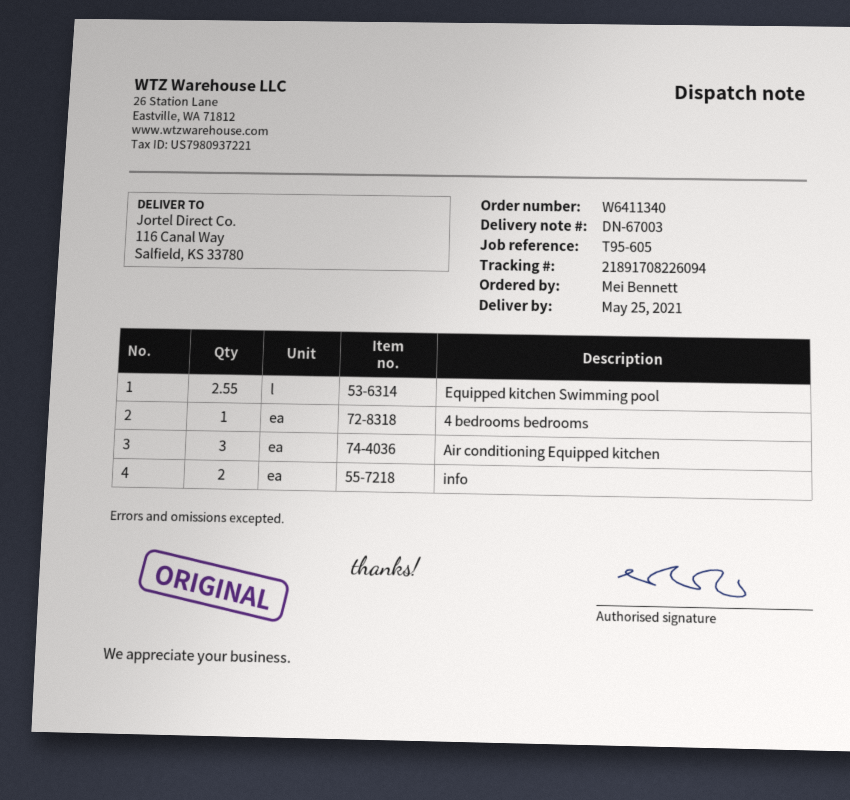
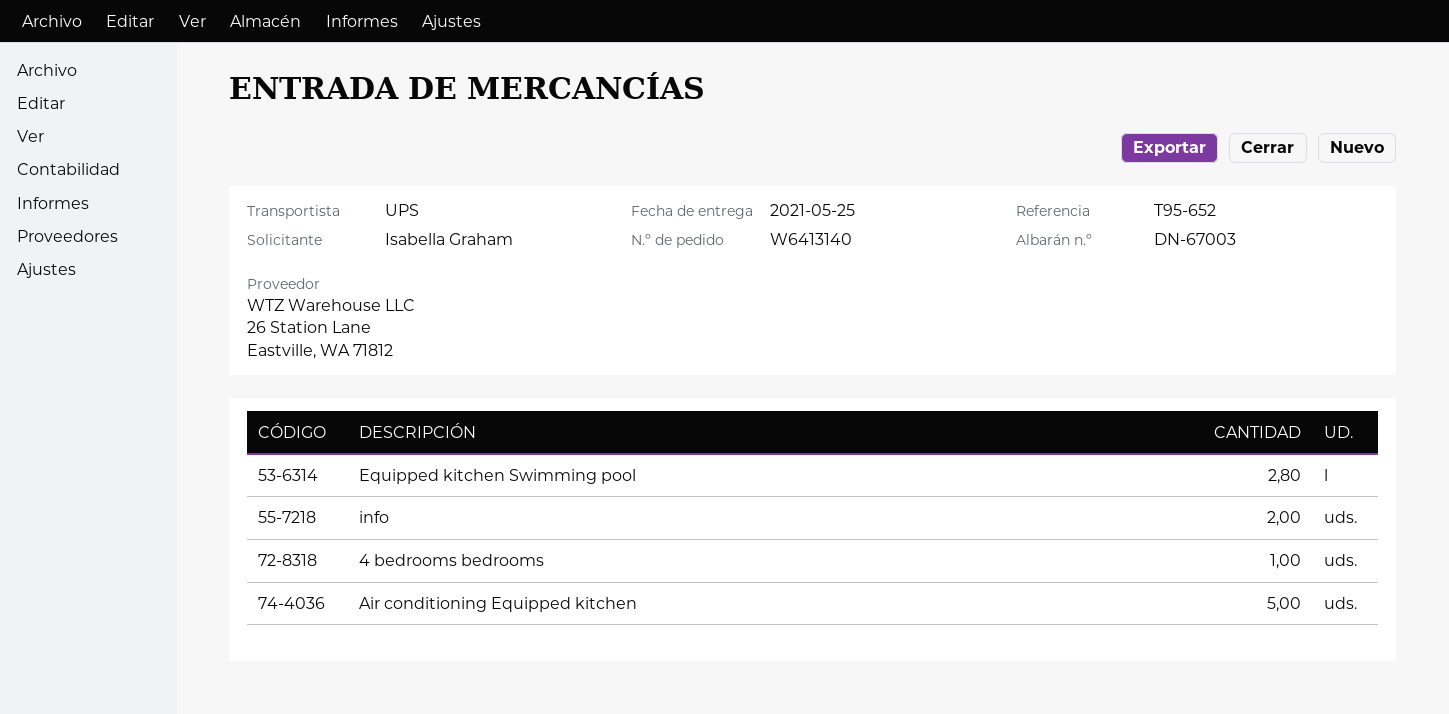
order number: W6411340 -> W6413140
reference: T95-605 -> T95-652
ordered by: Mei Bennett -> Isabella Graham
Equipped kitchen Swimming pool: 2.55 -> 2.8
Air conditioning Equipped kitchen: 3 -> 5

